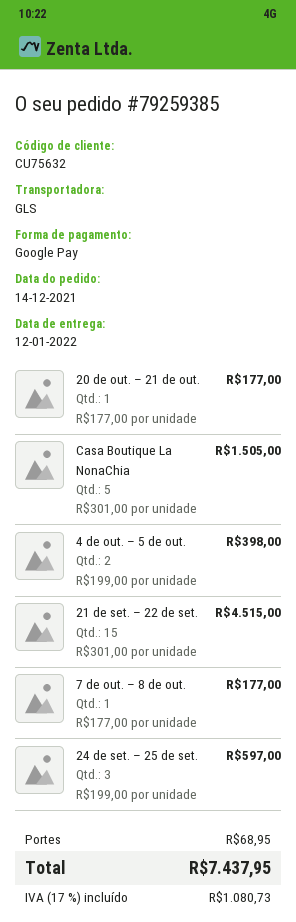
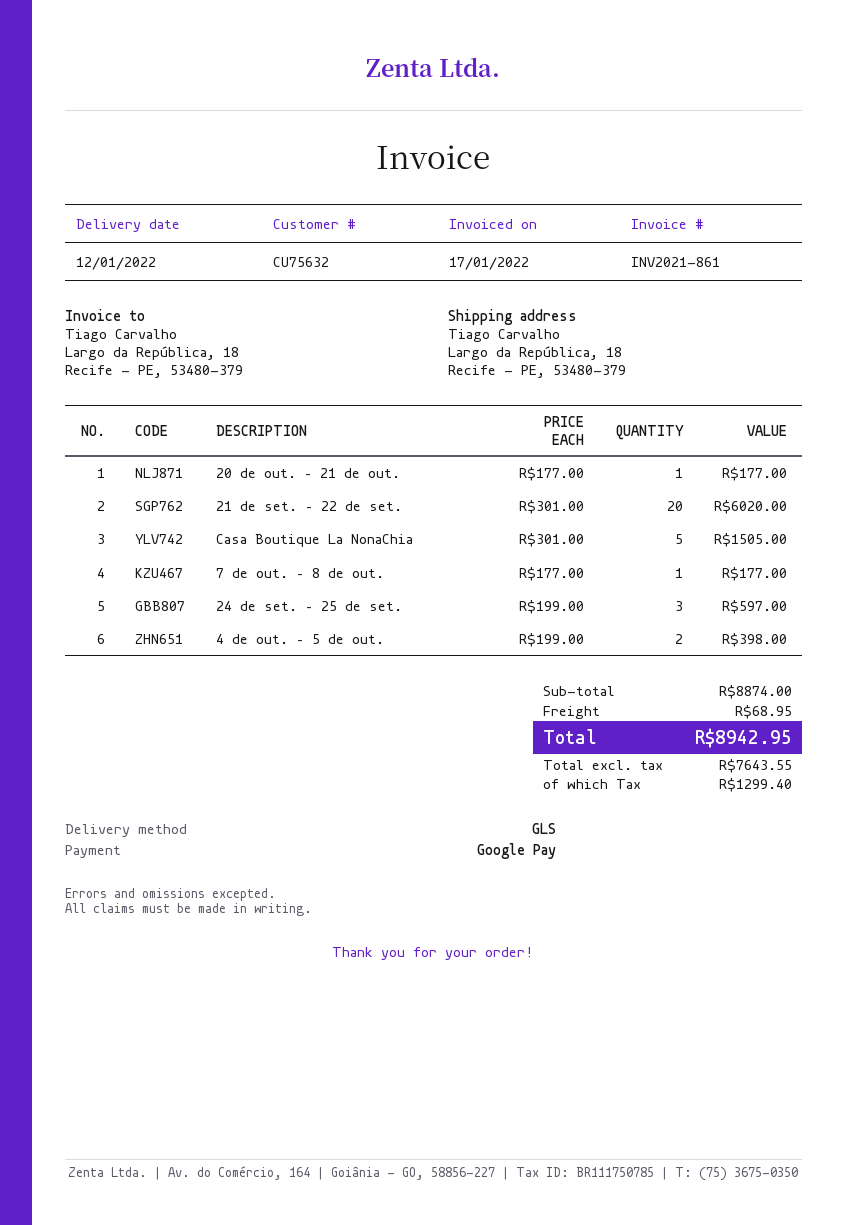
21 de set. – 22 de set.: 15 x 301.00 = 4515.00 -> 20 x 301.00 = 6020.00
tax: 1080.73 -> 1299.40
total: 7437.95 -> 8942.95

